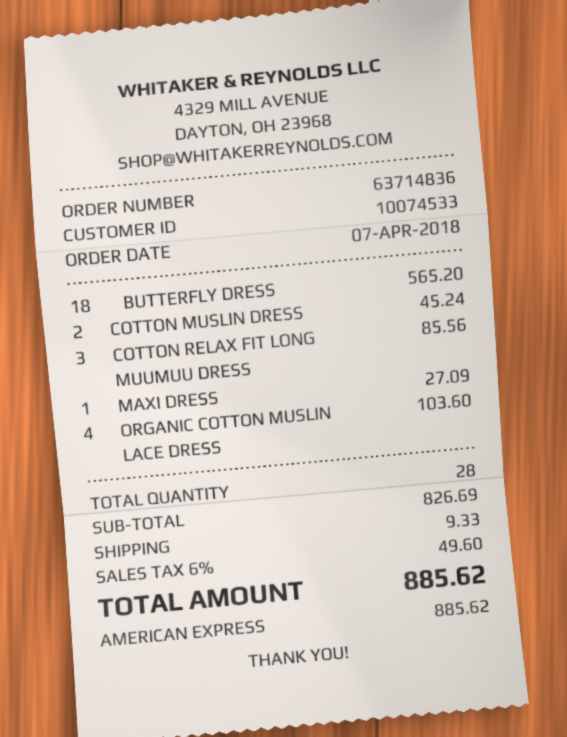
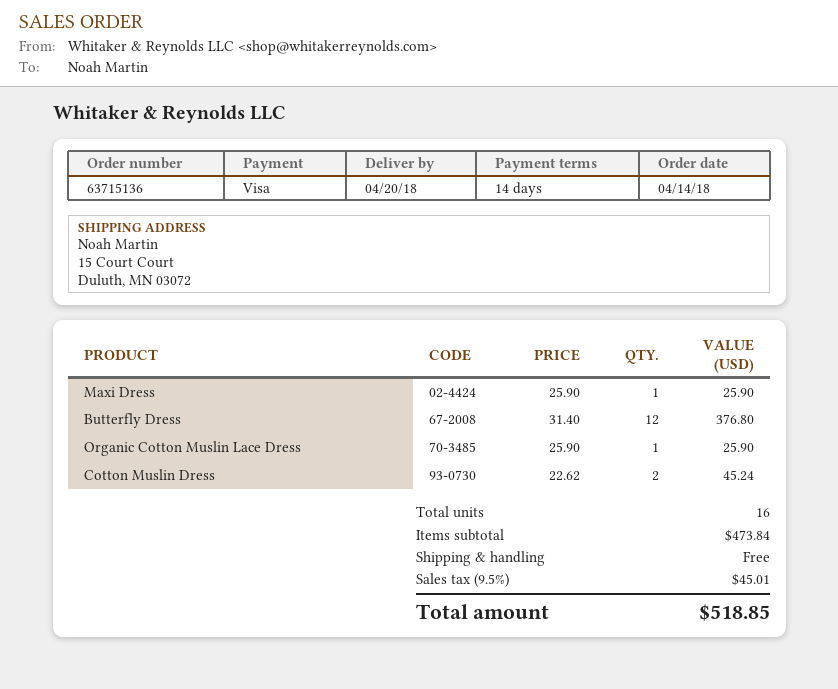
order number: 63714836 -> 63715136
order date: 2018-04-07 -> 2018-04-14
payment method: American Express -> Visa
BUTTERFLY DRESS: 18 for 565.20 -> 12 for 376.80
COTTON RELAX FIT LONG MUUMUU DRESS: 3 for 85.56 -> none
MAXI DRESS: 1 for 27.09 -> 1 for 25.90
ORGANIC COTTON MUSLIN LACE DRESS: 4 for 103.60 -> 1 for 25.90
total quantity: 28 -> 16
subtotal: 826.69 -> 473.84
shipping: 9.33 -> 0.00
tax: 6% = 49.60 -> 9.5% = 45.01
total: 885.62 -> 518.85

